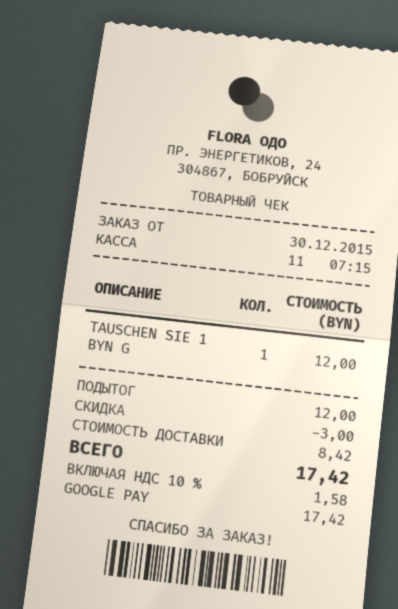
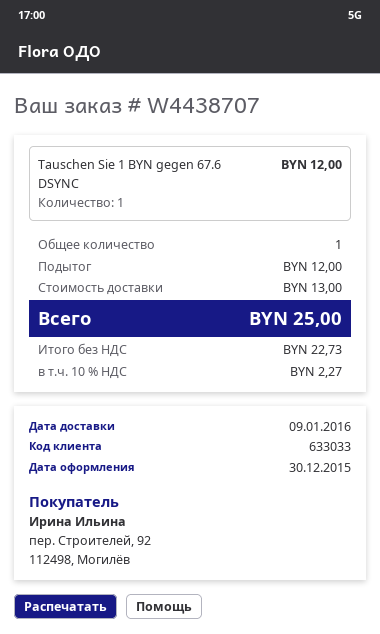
discount: 3.00 -> none
shipping: 8.42 -> 13.00
tax: 10% = 1.58 -> 10% = 2.27
total: 17.42 -> 25.00

